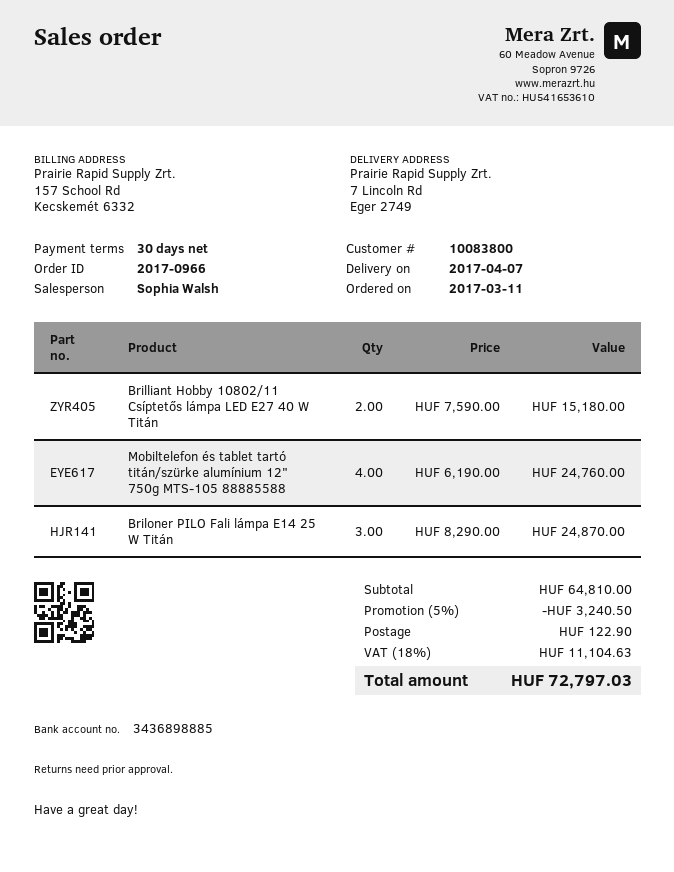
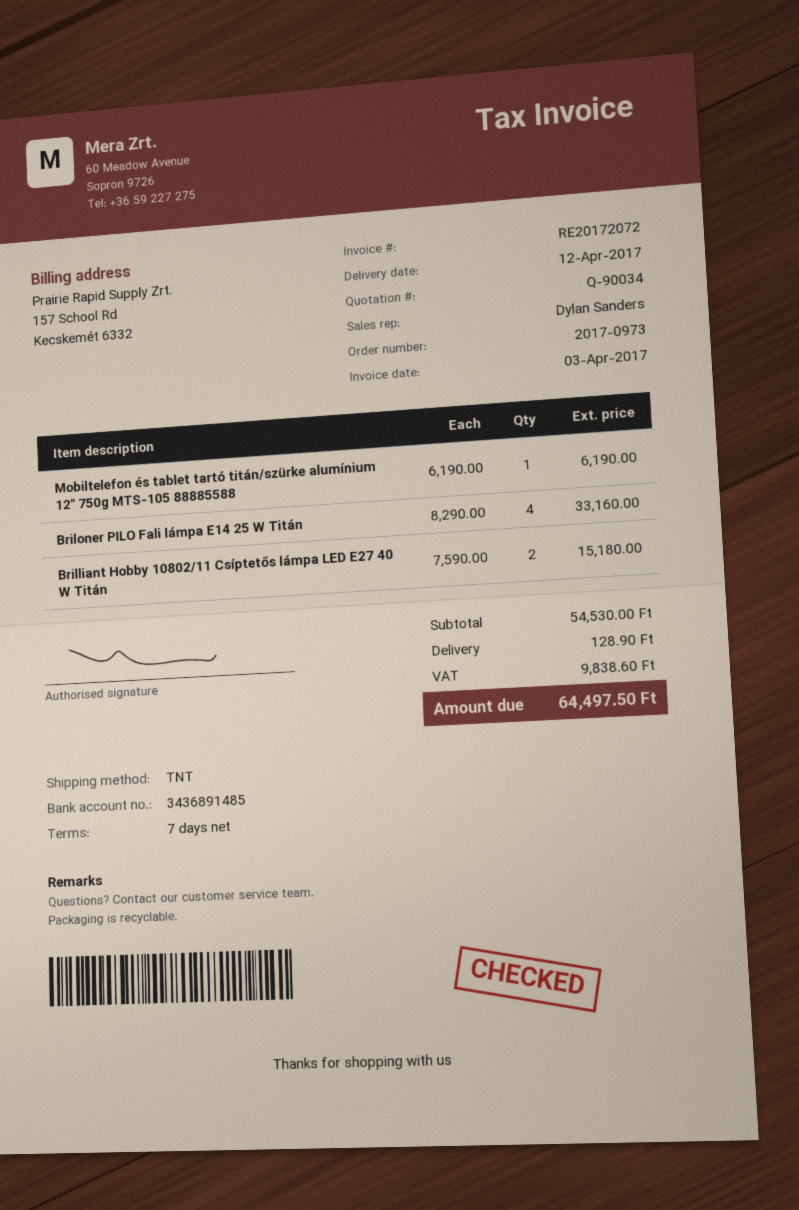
order number: 2017-0966 -> 2017-0973
delivery date: 2017-04-07 -> 2017-04-12
payment terms: 30 days -> 7 days
sales rep: Sophia Walsh -> Dylan Sanders
bank account: 3436898885 -> 3436891485
Mobiltelefon és tablet tartó titán/szürke alumínium 12" 750g MTS-105 88885588: 4 x 6190.00 = 24760.00 -> 1 x 6190.00 = 6190.00
Briloner PILO Fali lámpa E14 25 W Titán: 3 x 8290.00 = 24870.00 -> 4 x 8290.00 = 33160.00
subtotal: 64810.00 -> 54530.00
discount: 5% = 3240.50 -> none
shipping: 122.90 -> 128.90
tax: 11104.63 -> 9838.60
total: 72797.03 -> 64497.50

